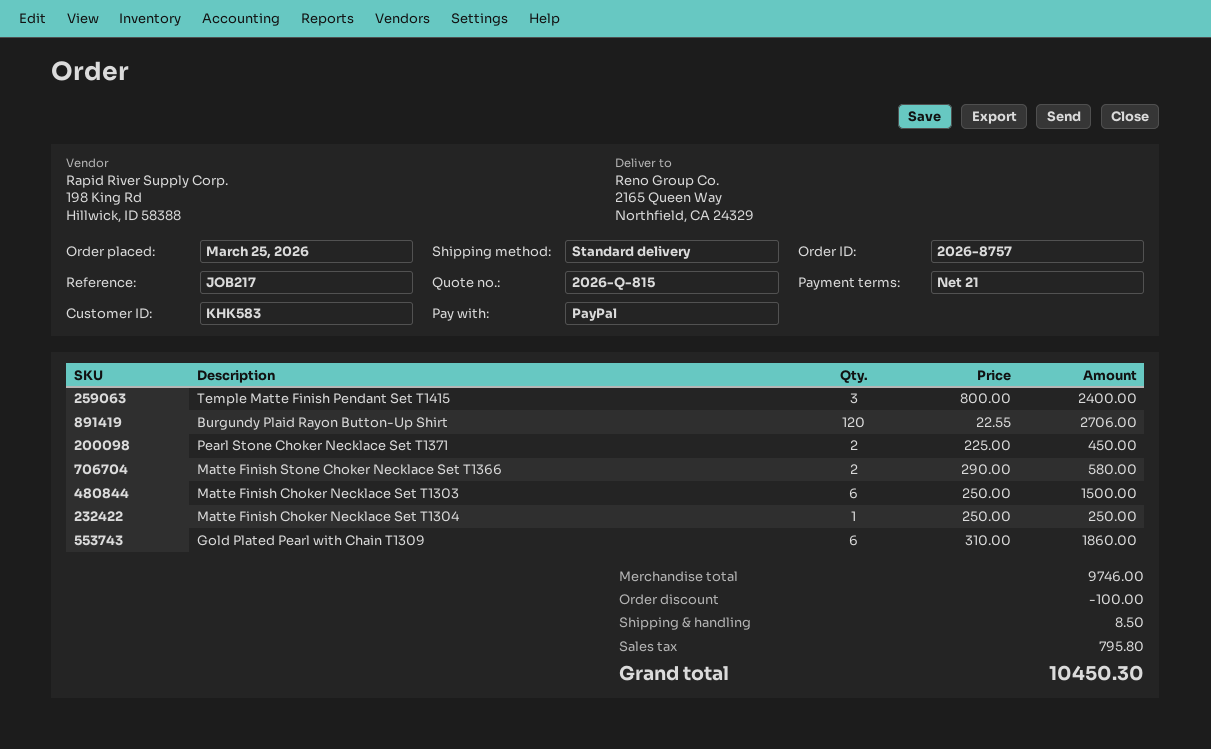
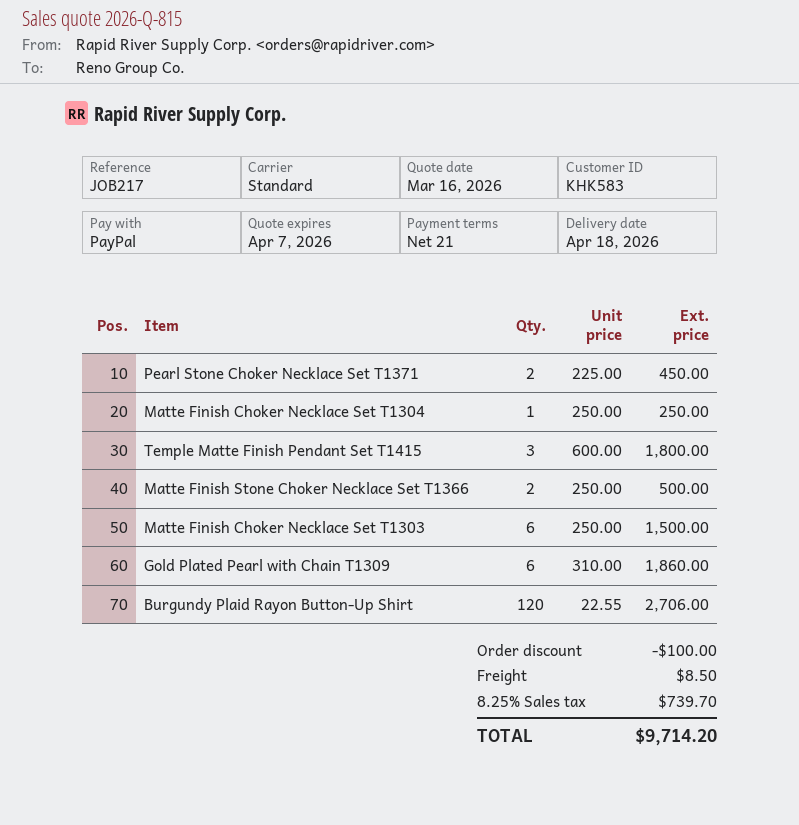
Temple Matte Finish Pendant Set T1415: 3 x 800.00 = 2400.00 -> 3 x 600.00 = 1800.00
Matte Finish Stone Choker Necklace Set T1366: 2 x 290.00 = 580.00 -> 2 x 250.00 = 500.00
tax: 795.80 -> 739.70
total: 10450.30 -> 9714.20

